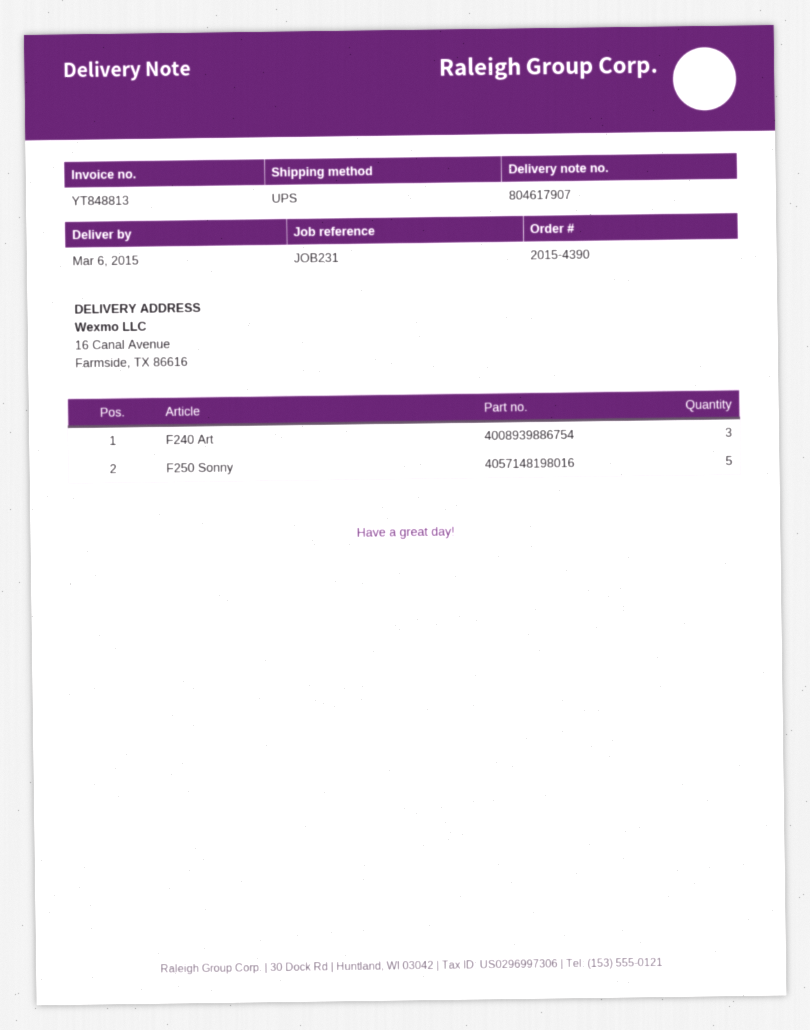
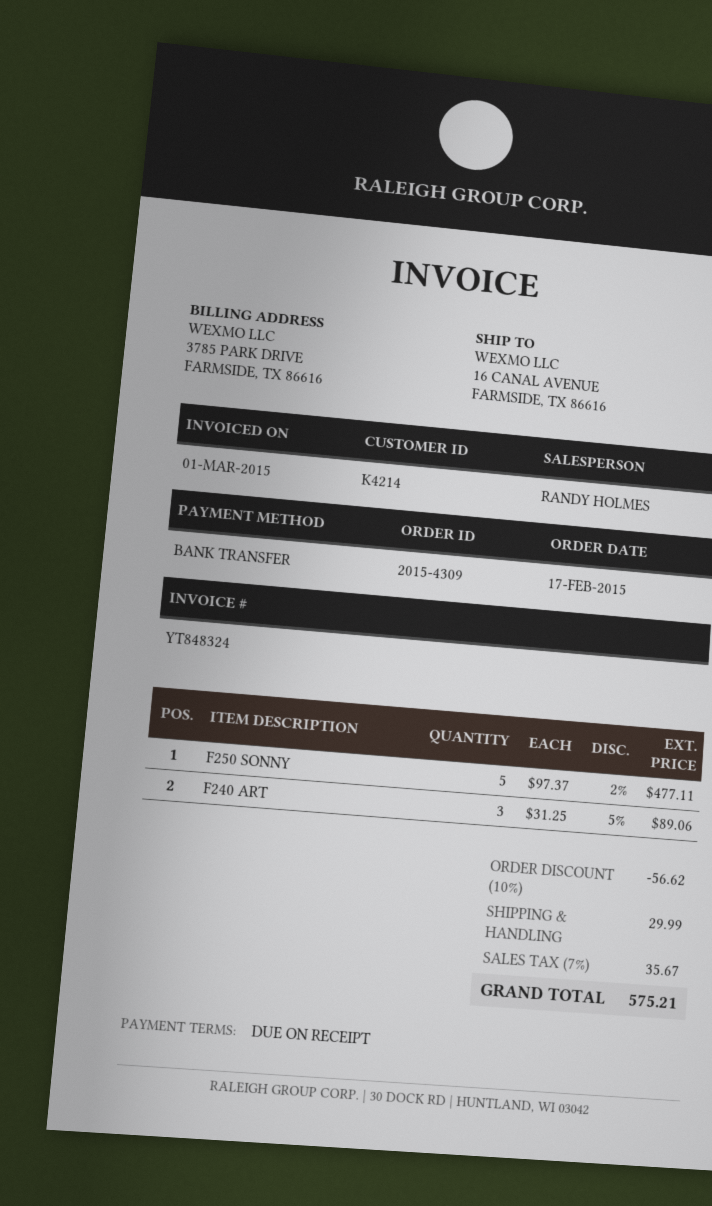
order number: 2015-4390 -> 2015-4309
invoice number: YT848813 -> YT848324

